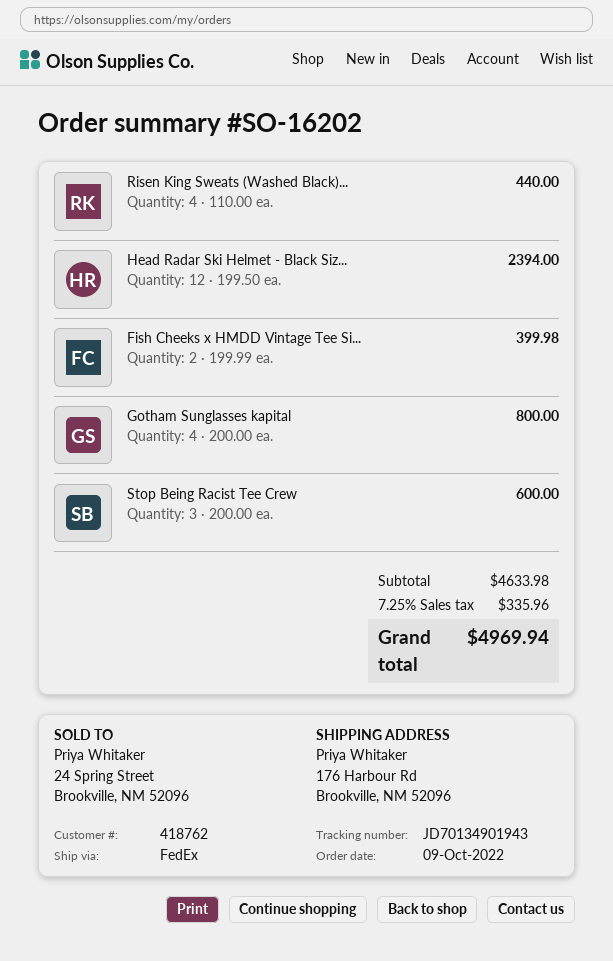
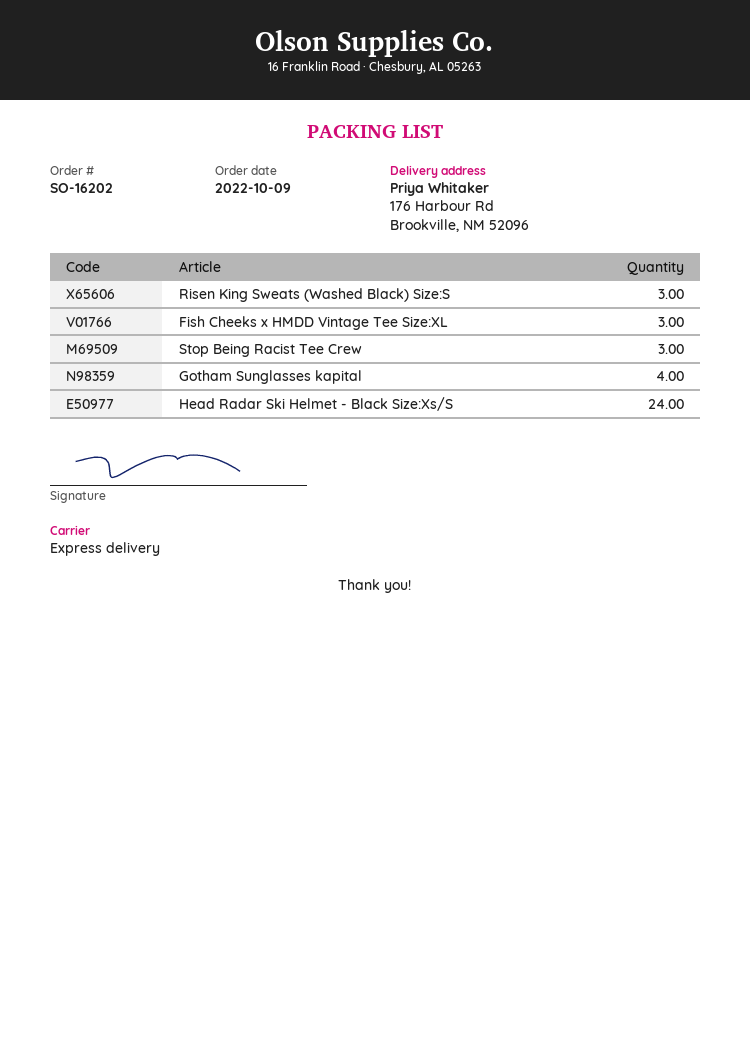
shipping method: FedEx -> express
Risen King Sweats (Washed Black)...: 4 -> 3
Head Radar Ski Helmet - Black Siz...: 12 -> 24
Fish Cheeks x HMDD Vintage Tee Si...: 2 -> 3

